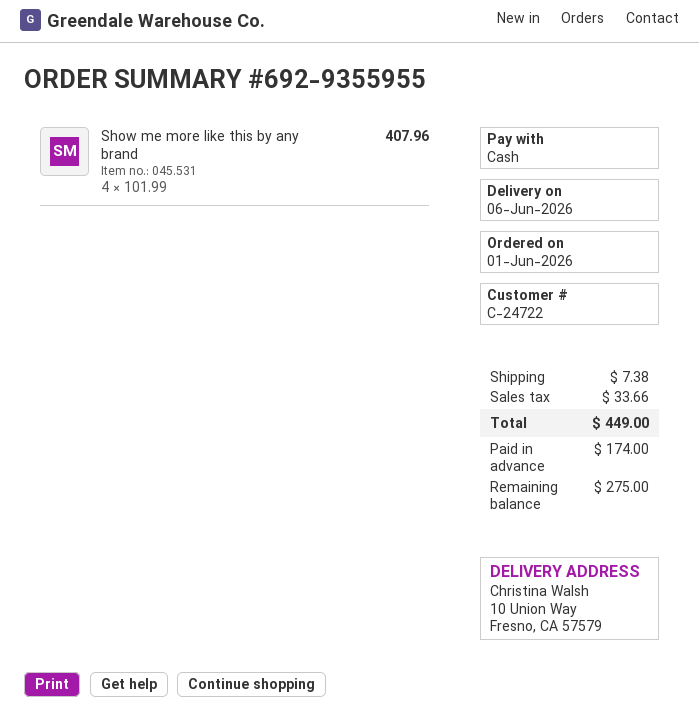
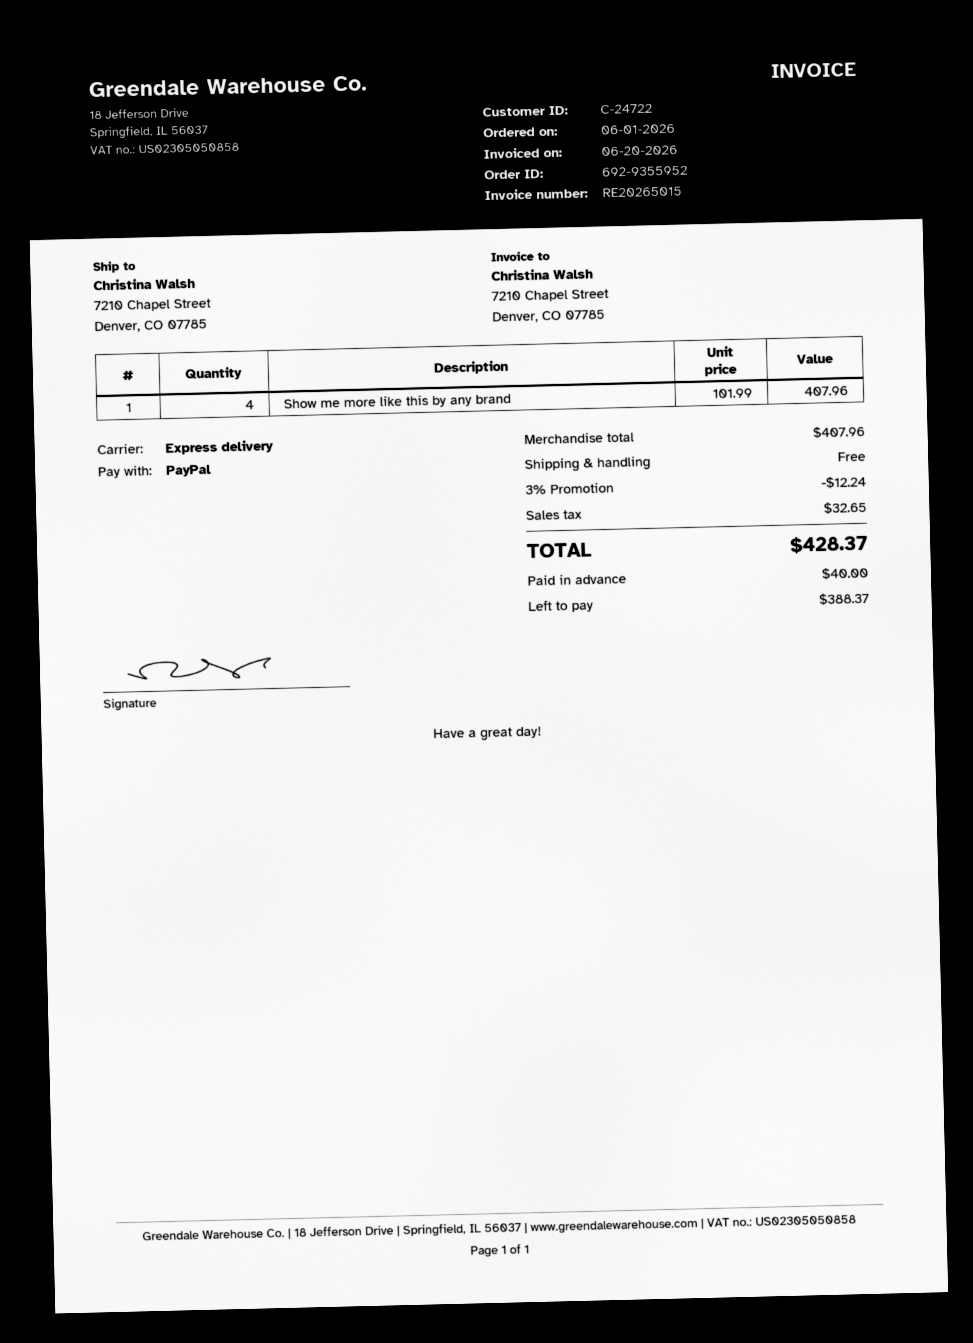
order number: 692-9355955 -> 692-9355952
payment method: cash -> PayPal
ship to: 10 Union Way, Fresno, CA 57579 -> 7210 Chapel Street, Denver, CO 07785
discount: none -> 3% = 12.24
shipping: 7.38 -> 0.00
tax: 33.66 -> 32.65
total: 449.00 -> 428.37
deposit: 174.00 -> 40.00
balance: 275.00 -> 388.37

